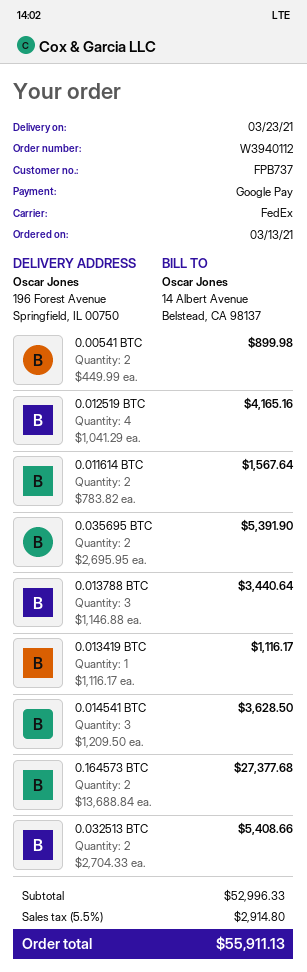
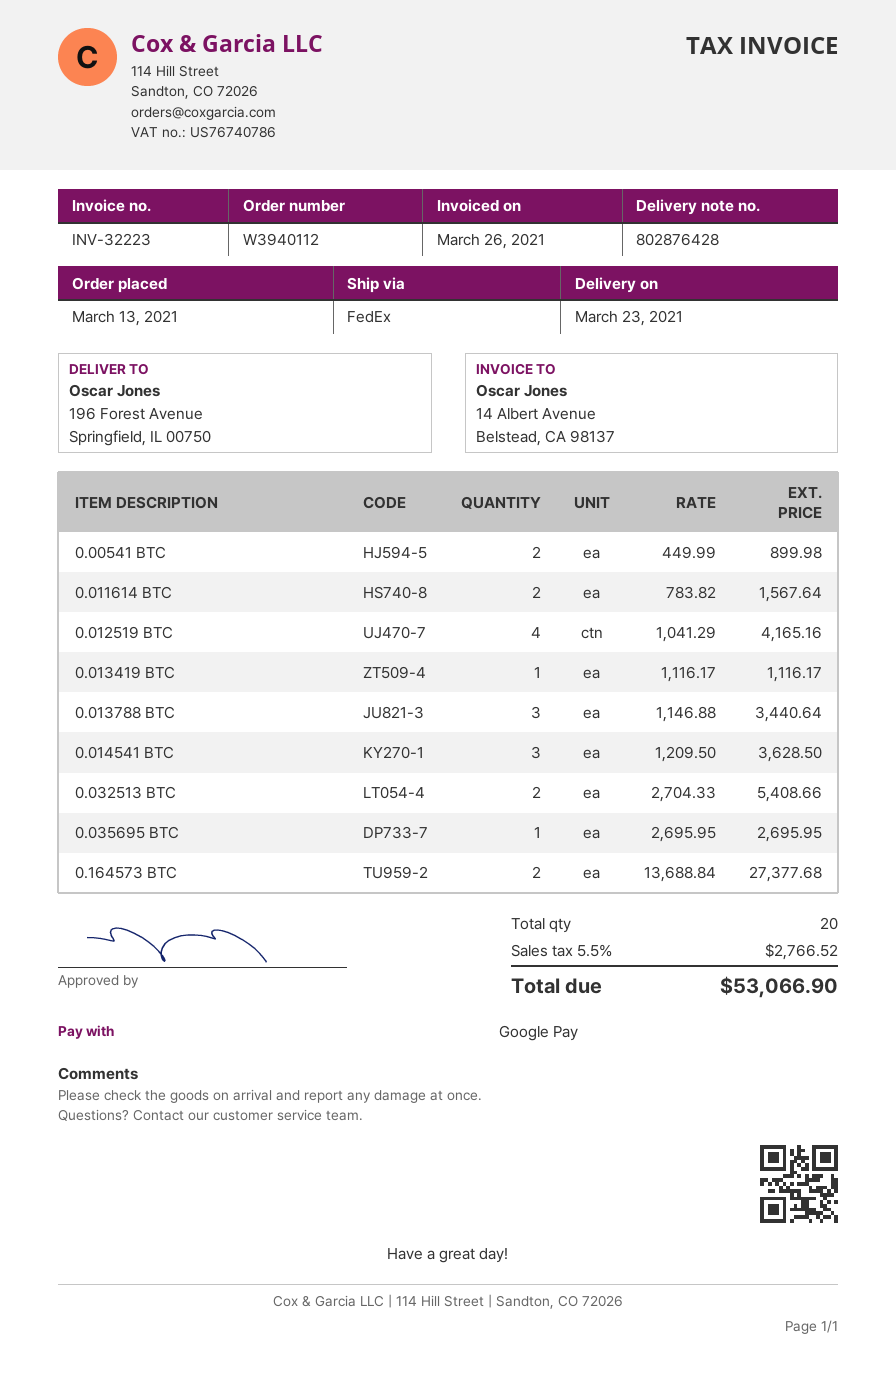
0.035695 BTC: 2 x 2695.95 = 5391.90 -> 1 x 2695.95 = 2695.95
tax: 5.5% = 2914.80 -> 5.5% = 2766.52
total: 55911.13 -> 53066.90

